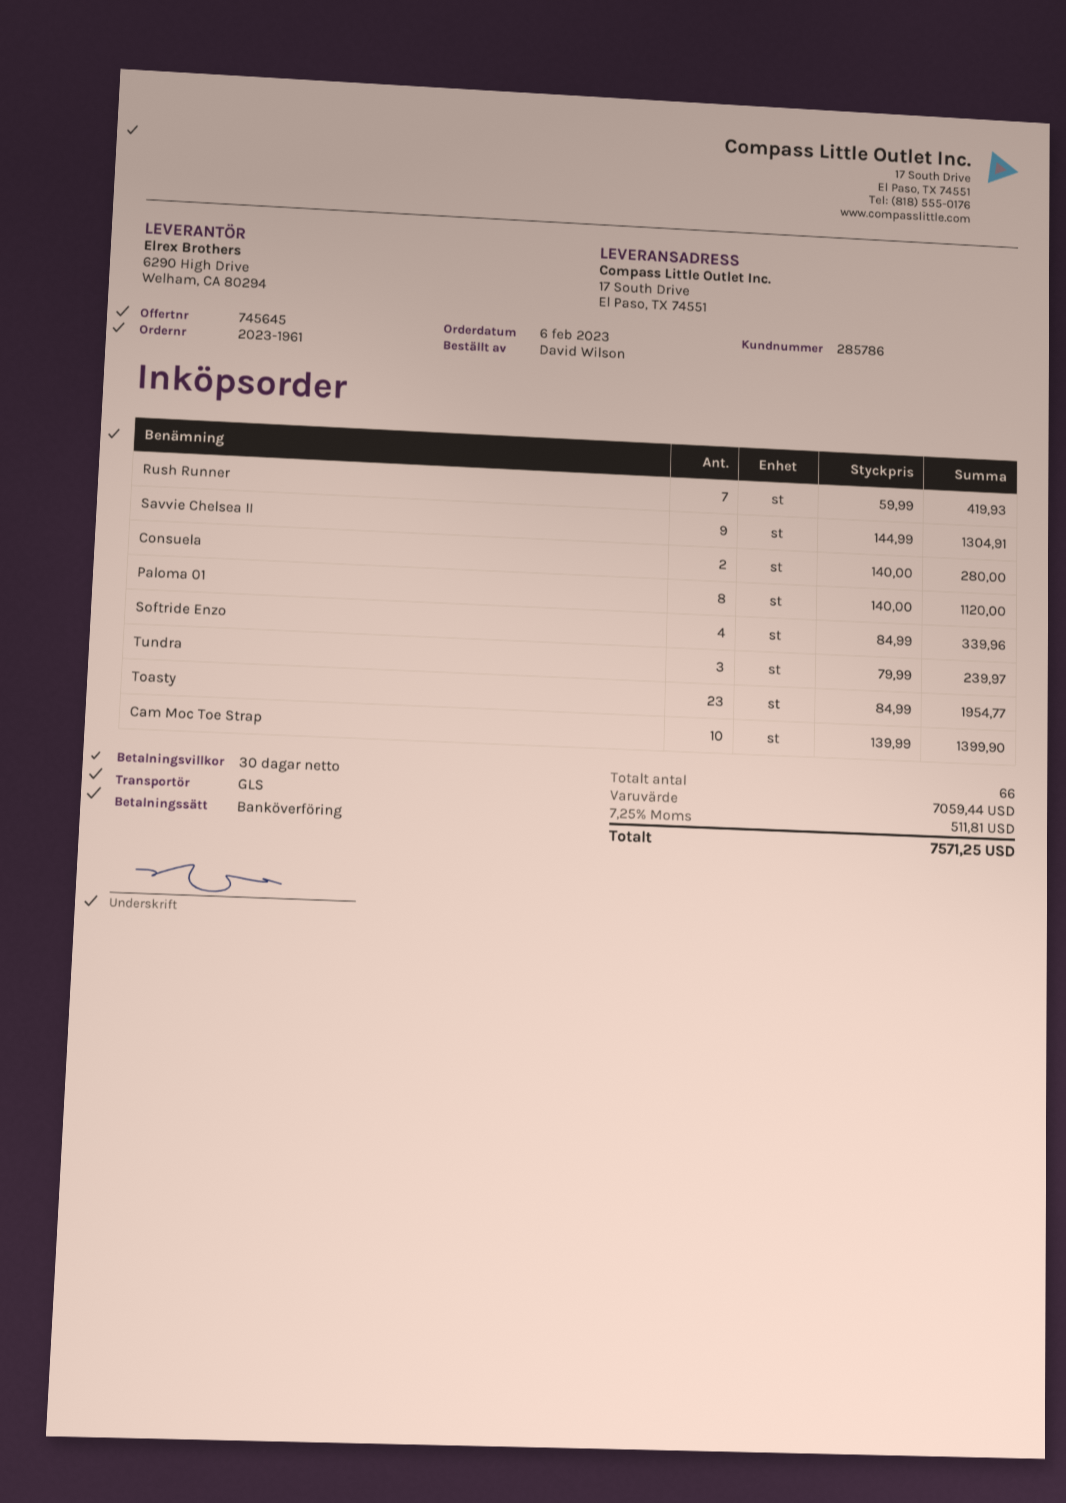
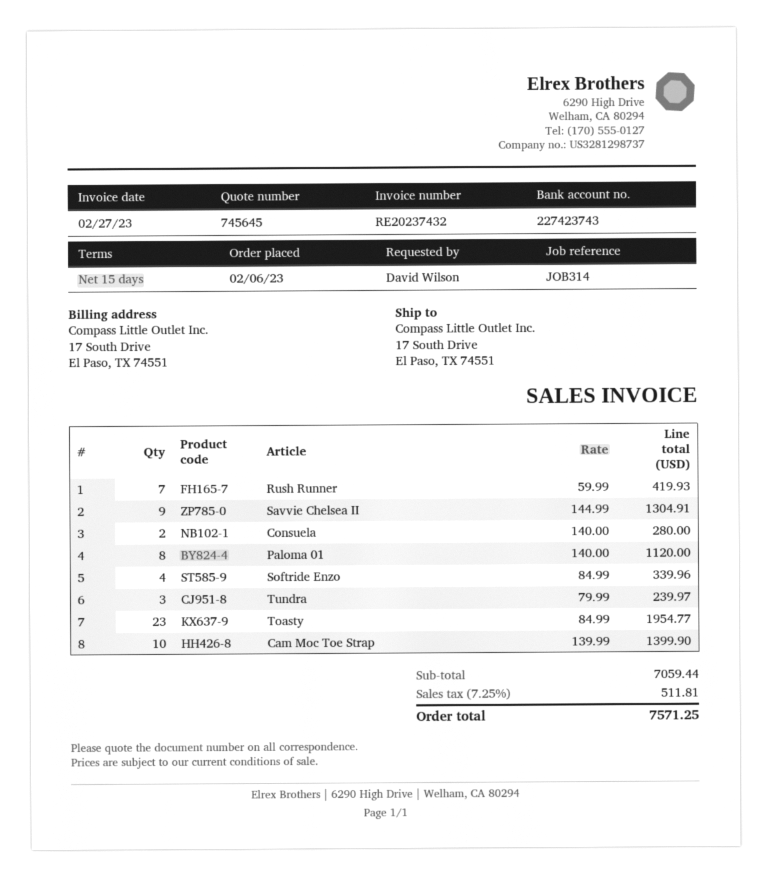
payment terms: 30 days -> 15 days

